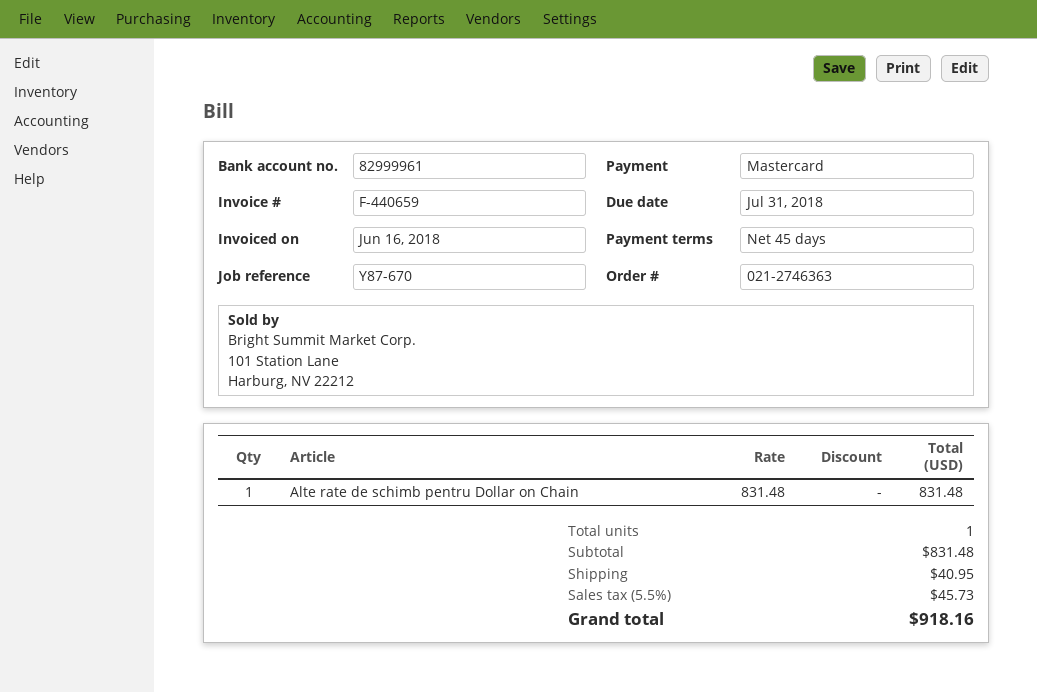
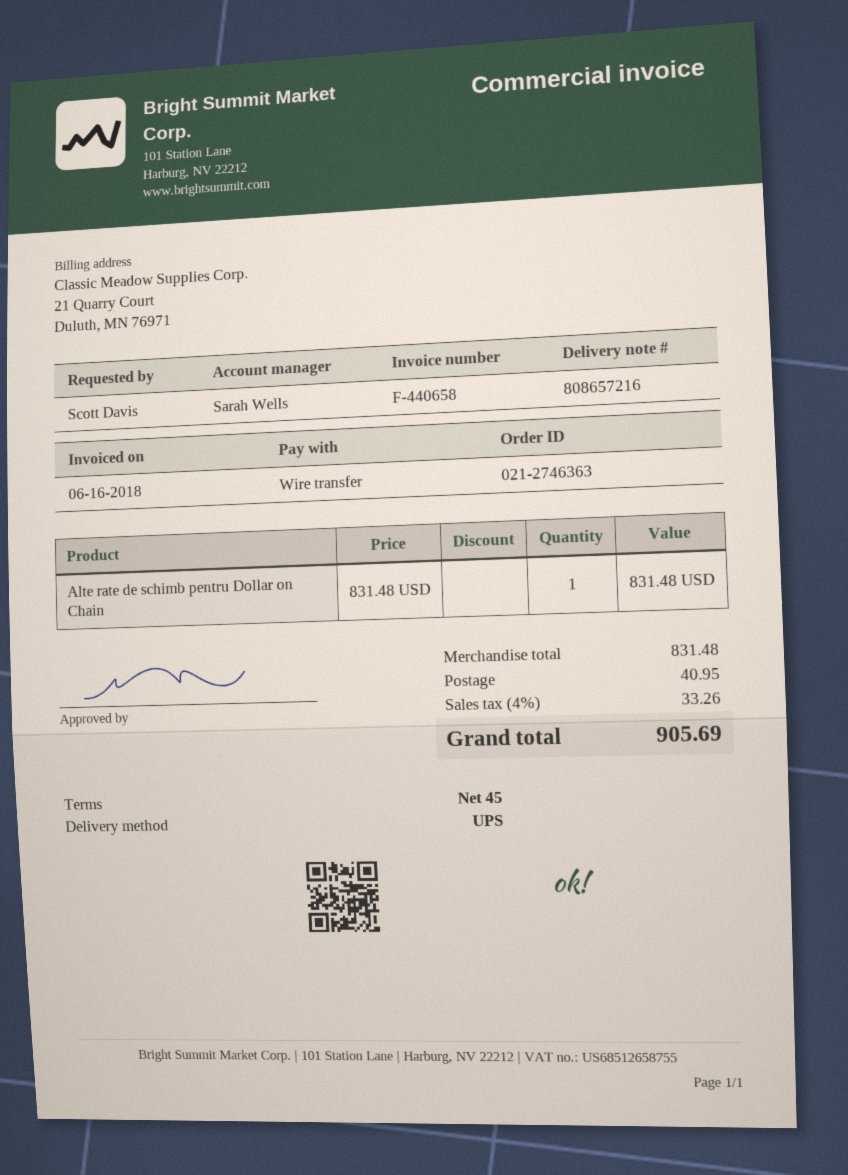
invoice number: F-440659 -> F-440658
payment method: Mastercard -> bank transfer
tax: 5.5% = 45.73 -> 4% = 33.26
total: 918.16 -> 905.69

